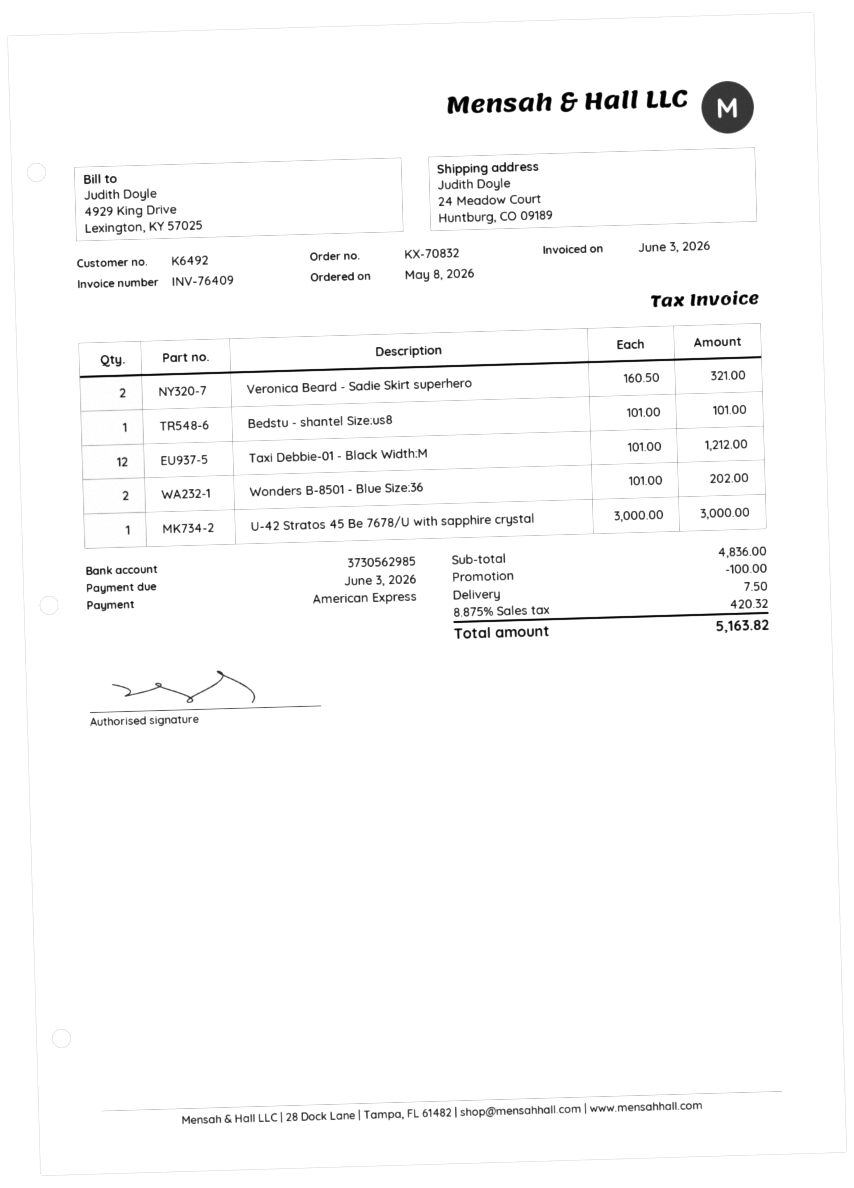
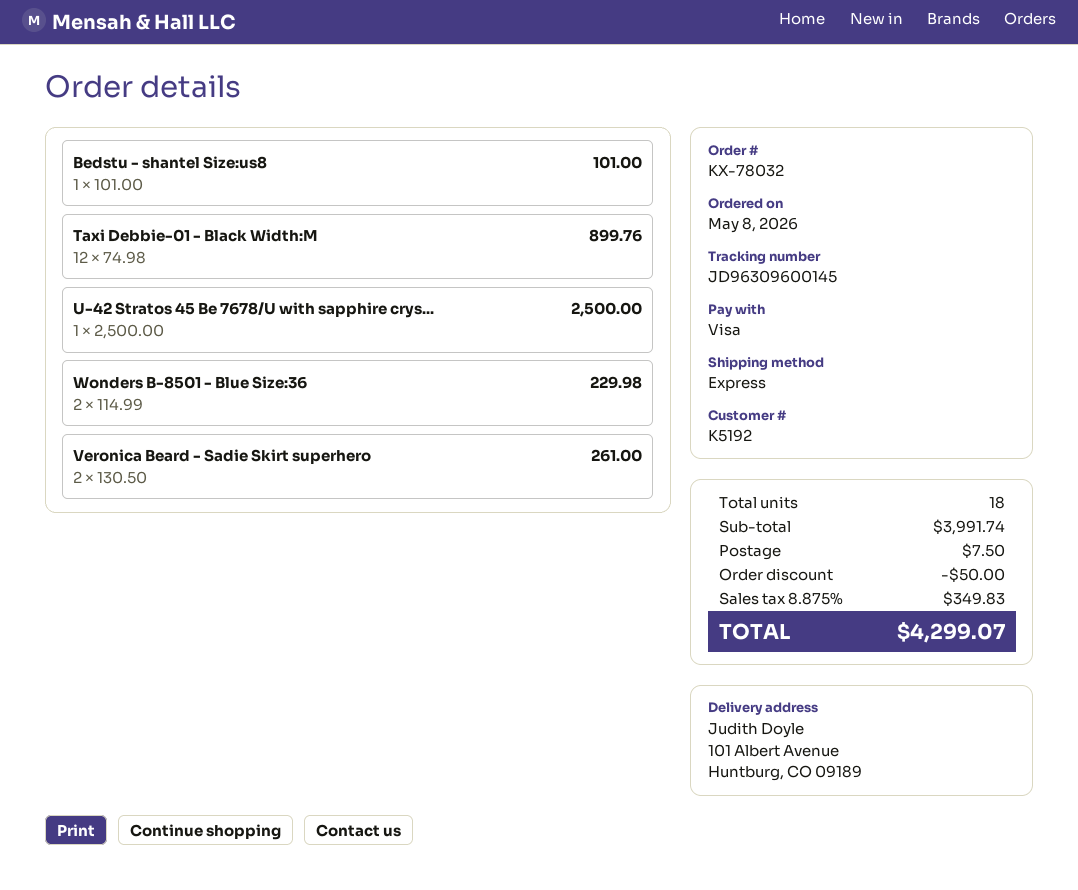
order number: KX-70832 -> KX-78032
customer number: K6492 -> K5192
payment method: American Express -> Visa
ship to: 24 Meadow Court, Huntburg, CO 09189 -> 101 Albert Avenue, Huntburg, CO 09189
Veronica Beard - Sadie Skirt superhero: 2 x 160.50 = 321.00 -> 2 x 130.50 = 261.00
Taxi Debbie-01 - Black Width:M: 12 x 101.00 = 1212.00 -> 12 x 74.98 = 899.76
Wonders B-8501 - Blue Size:36: 2 x 101.00 = 202.00 -> 2 x 114.99 = 229.98
U-42 Stratos 45 Be 7678/U with sapphire crystal: 1 x 3000.00 = 3000.00 -> 1 x 2500.00 = 2500.00
subtotal: 4836.00 -> 3991.74
discount: 100.00 -> 50.00
tax: 8.875% = 420.32 -> 8.875% = 349.83
total: 5163.82 -> 4299.07

